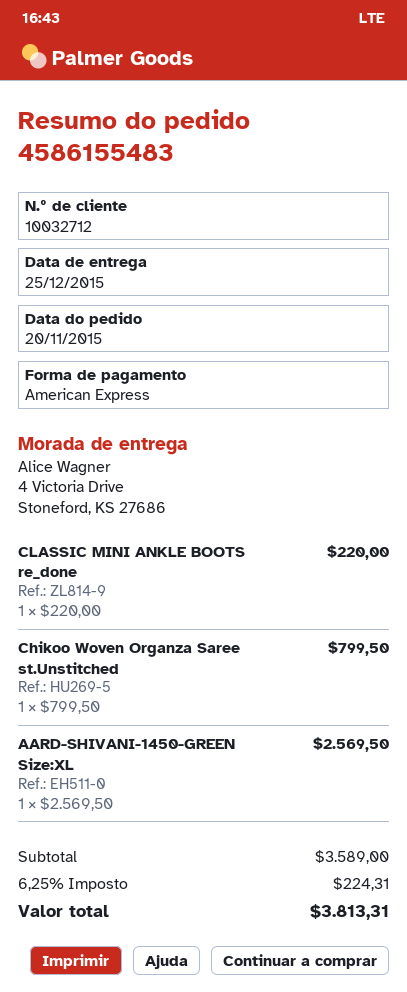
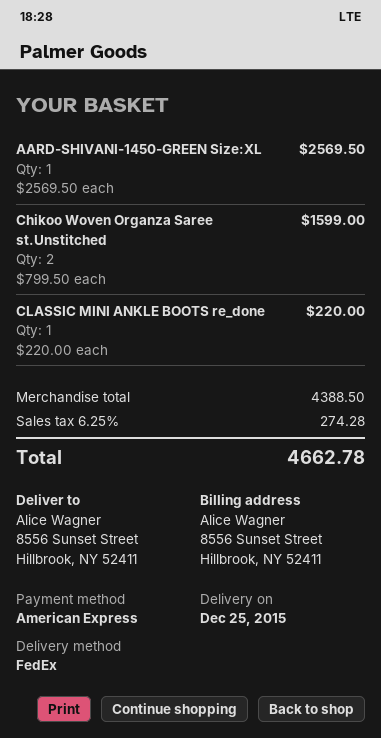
ship to: 4 Victoria Drive, Stoneford, KS 27686 -> 8556 Sunset Street, Hillbrook, NY 52411
Chikoo Woven Organza Saree st.Unstitched: 1 x 799.50 = 799.50 -> 2 x 799.50 = 1599.00
subtotal: 3589.00 -> 4388.50
tax: 6.25% = 224.31 -> 6.25% = 274.28
total: 3813.31 -> 4662.78

